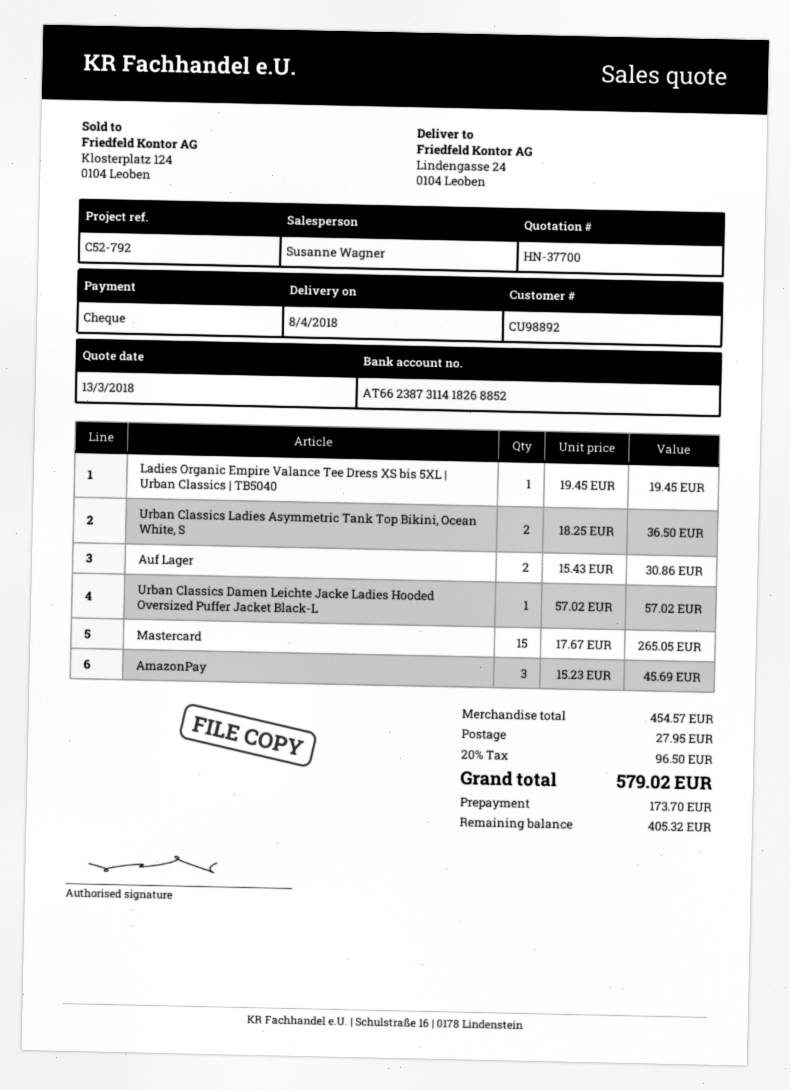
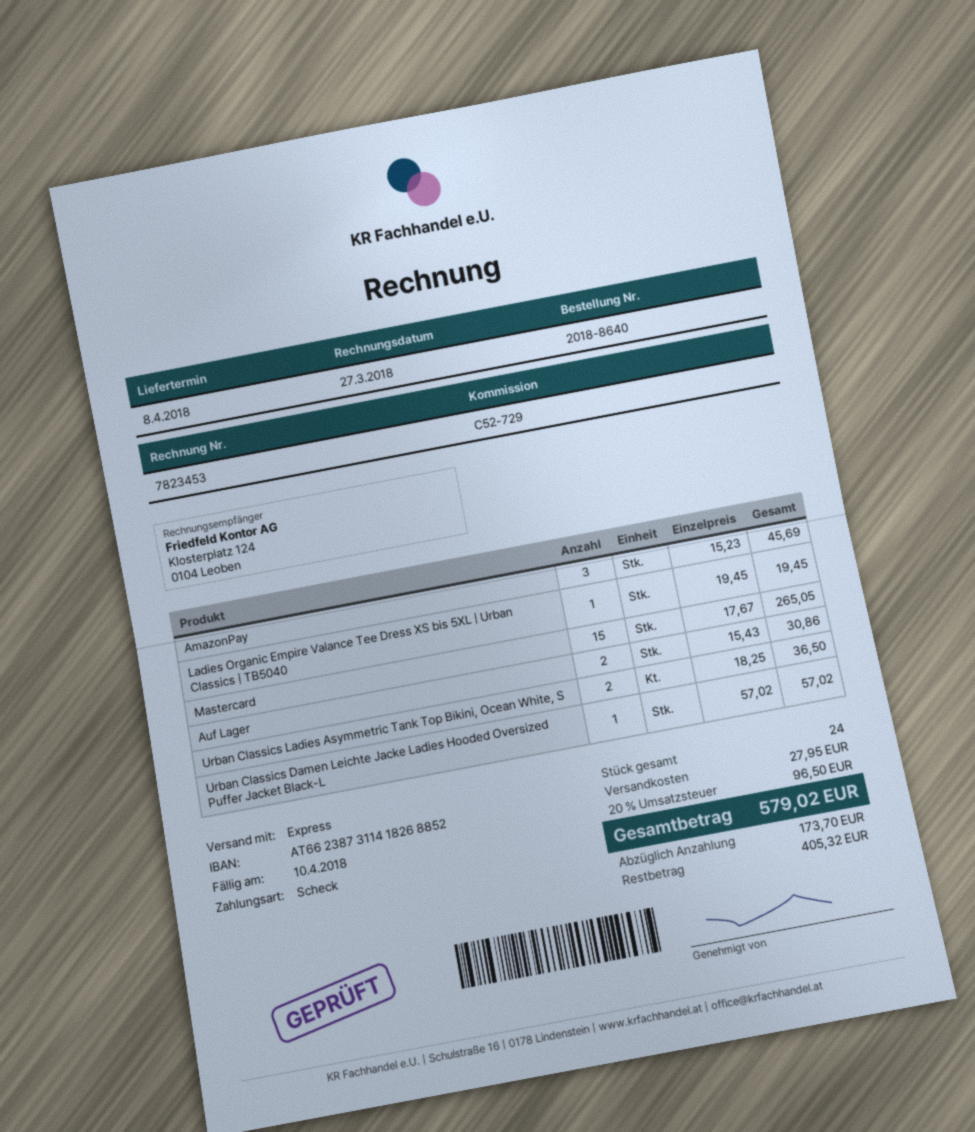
reference: C52-792 -> C52-729

